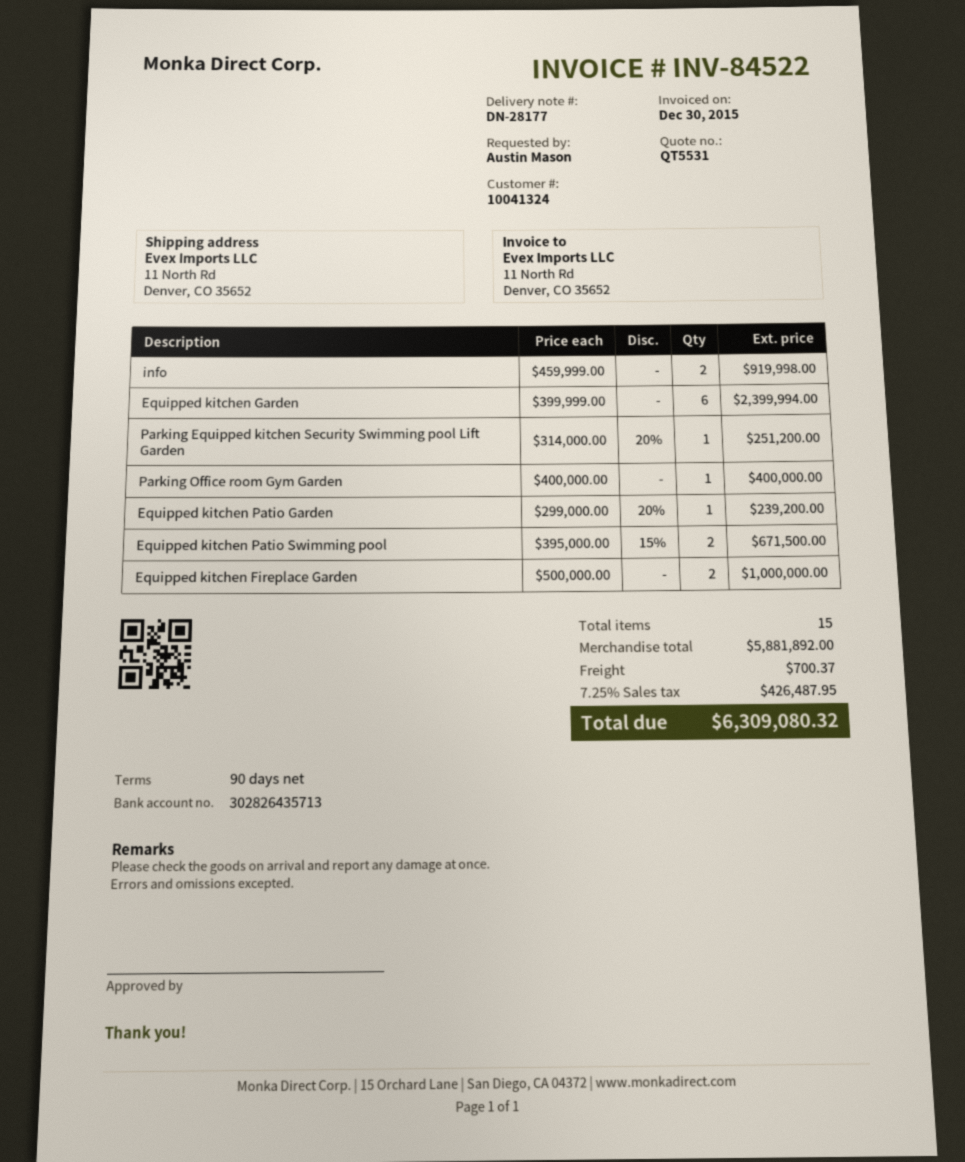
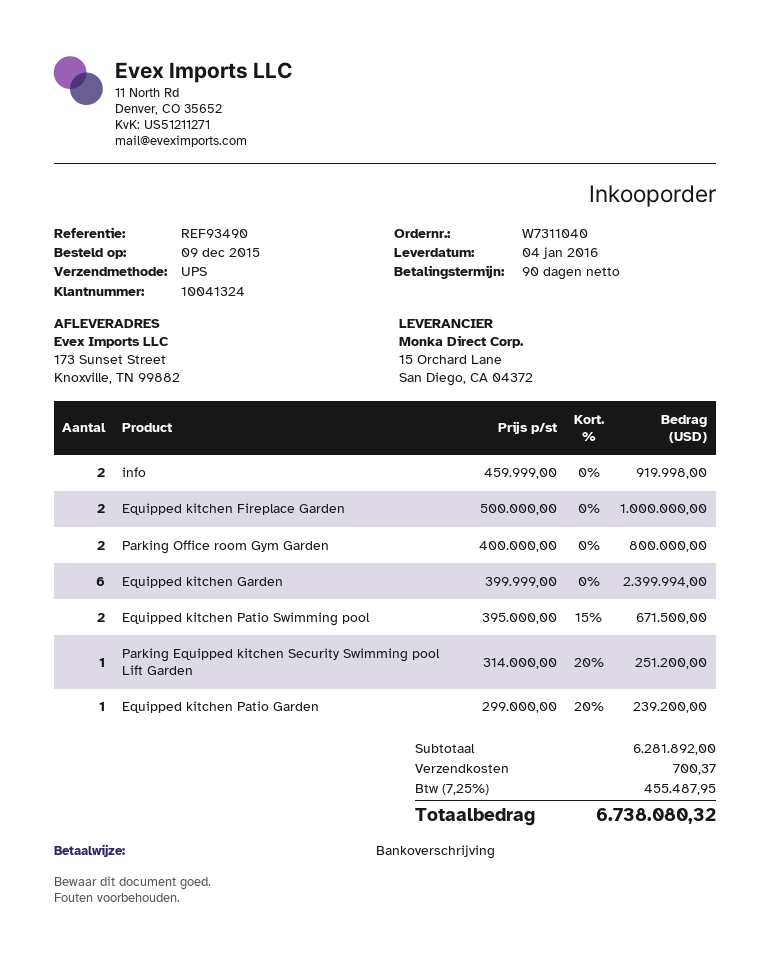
ship to: 11 North Rd, Denver, CO 35652 -> 173 Sunset Street, Knoxville, TN 99882
Parking Office room Gym Garden: 1 x 400000.00 = 400000.00 -> 2 x 400000.00 = 800000.00
subtotal: 5881892.00 -> 6281892.00
tax: 7.25% = 426487.95 -> 7.25% = 455487.95
total: 6309080.32 -> 6738080.32

